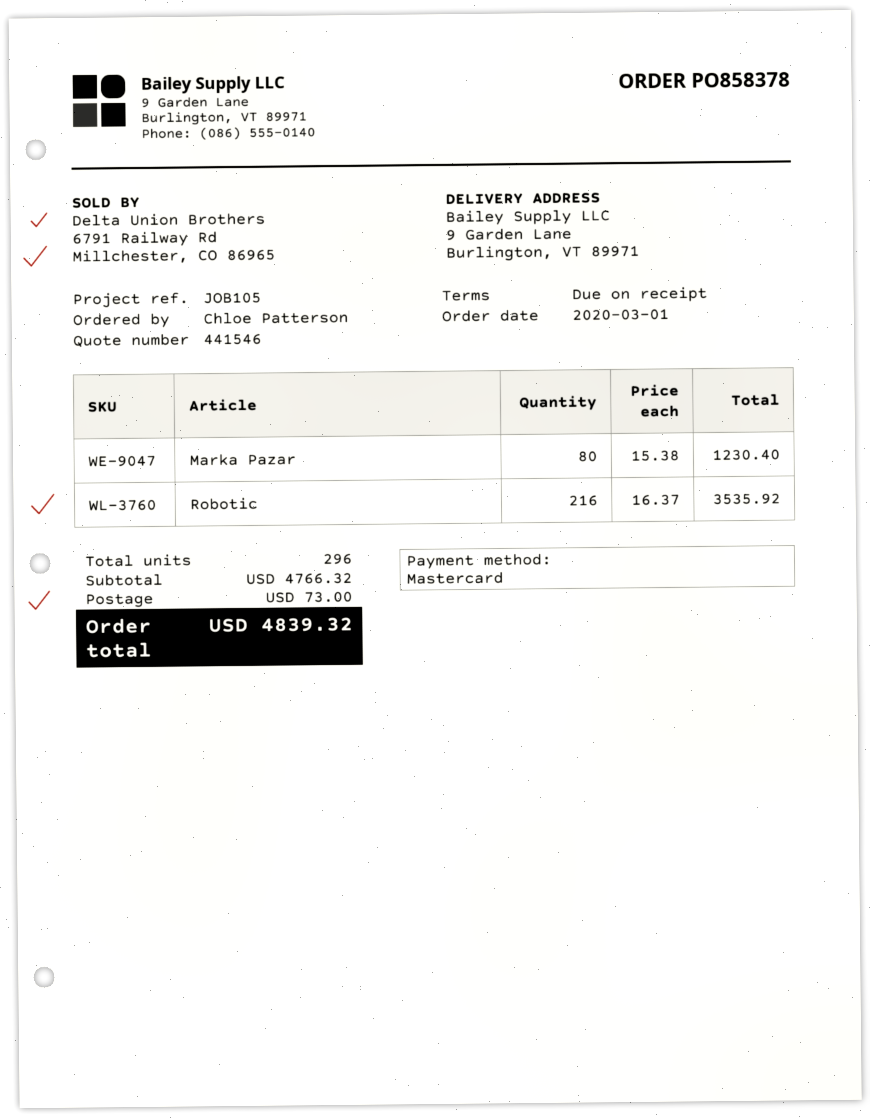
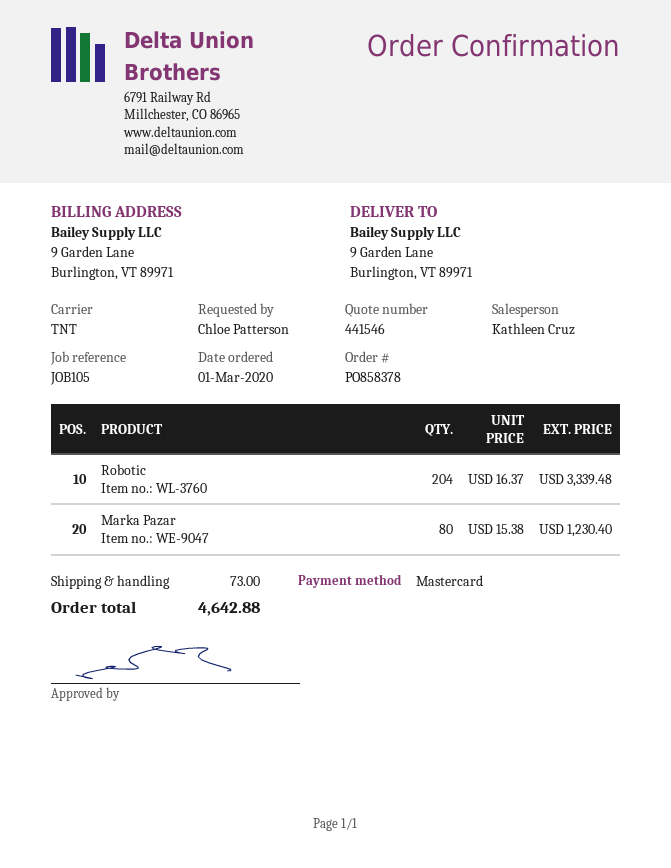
Robotic: 216 x 16.37 = 3535.92 -> 204 x 16.37 = 3339.48
total: 4839.32 -> 4642.88

